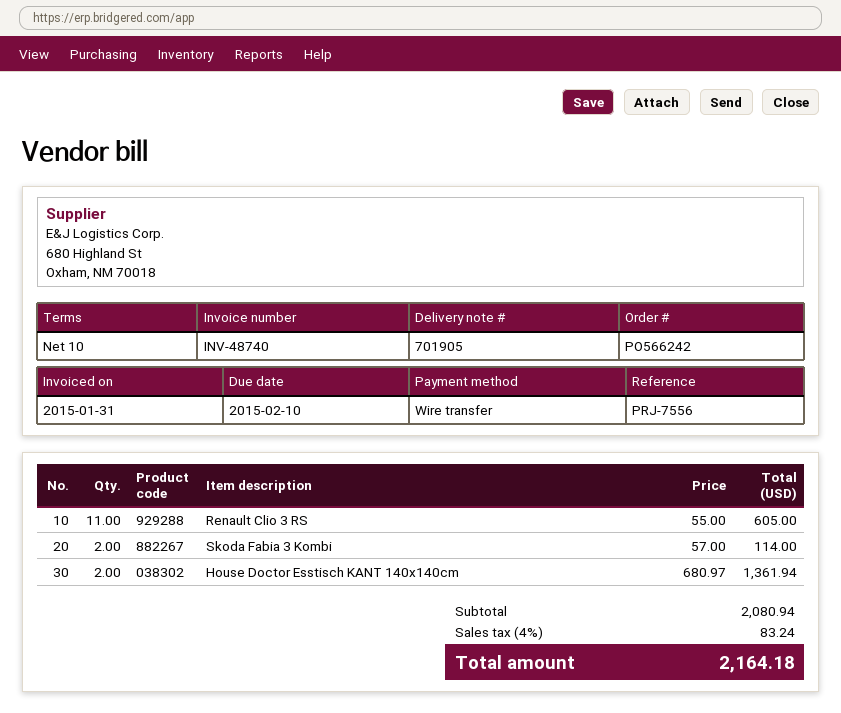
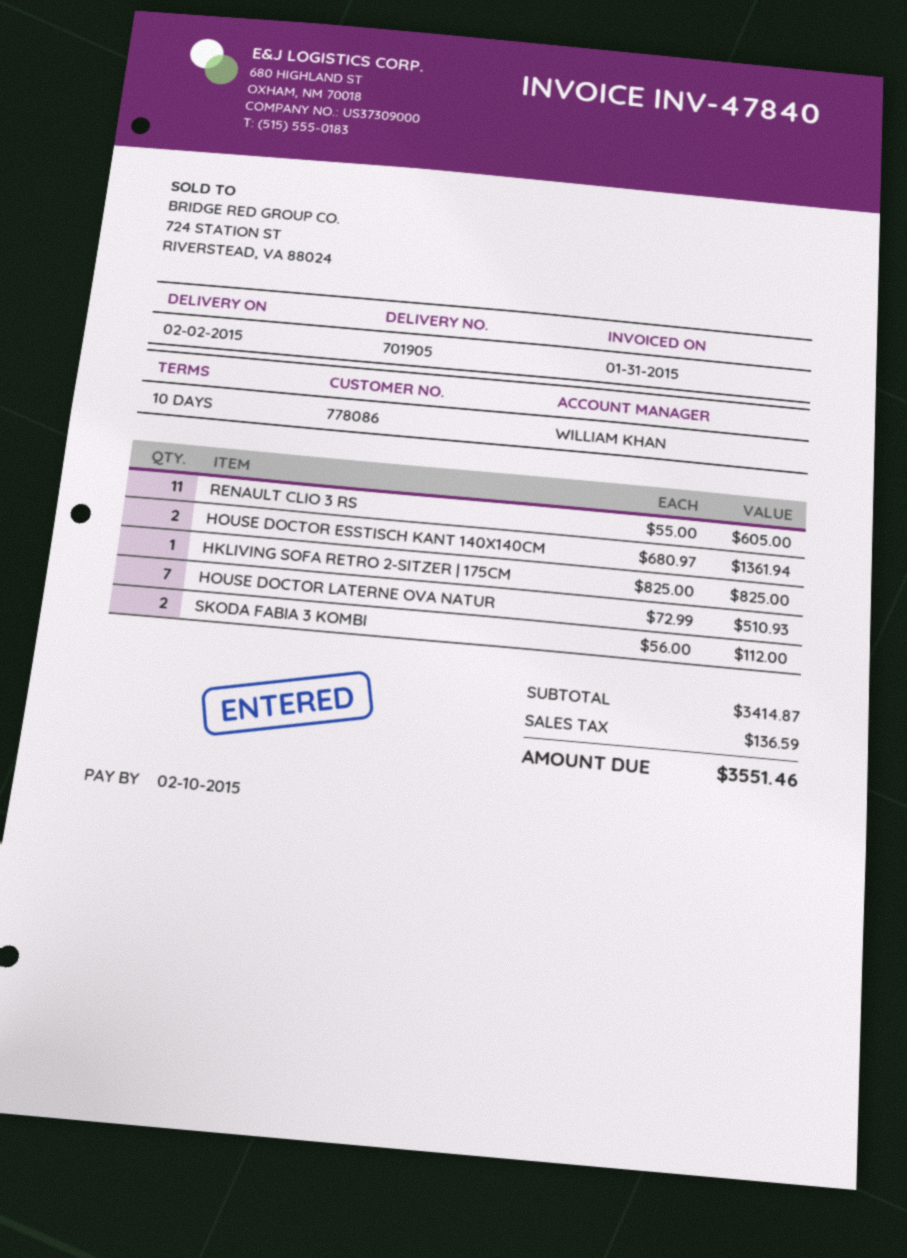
invoice number: INV-48740 -> INV-47840
Skoda Fabia 3 Kombi: 2 x 57.00 = 114.00 -> 2 x 56.00 = 112.00
HKLIVING SOFA RETRO 2-SITZER | 175CM: none -> 1 x 825.00 = 825.00
HOUSE DOCTOR LATERNE OVA NATUR: none -> 7 x 72.99 = 510.93
subtotal: 2080.94 -> 3414.87
tax: 83.24 -> 136.59
total: 2164.18 -> 3551.46

